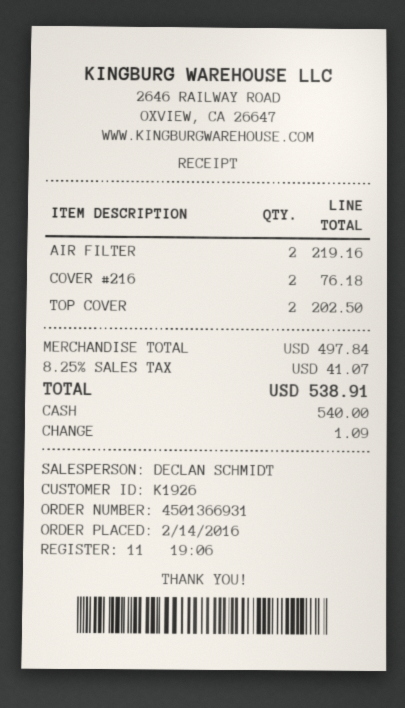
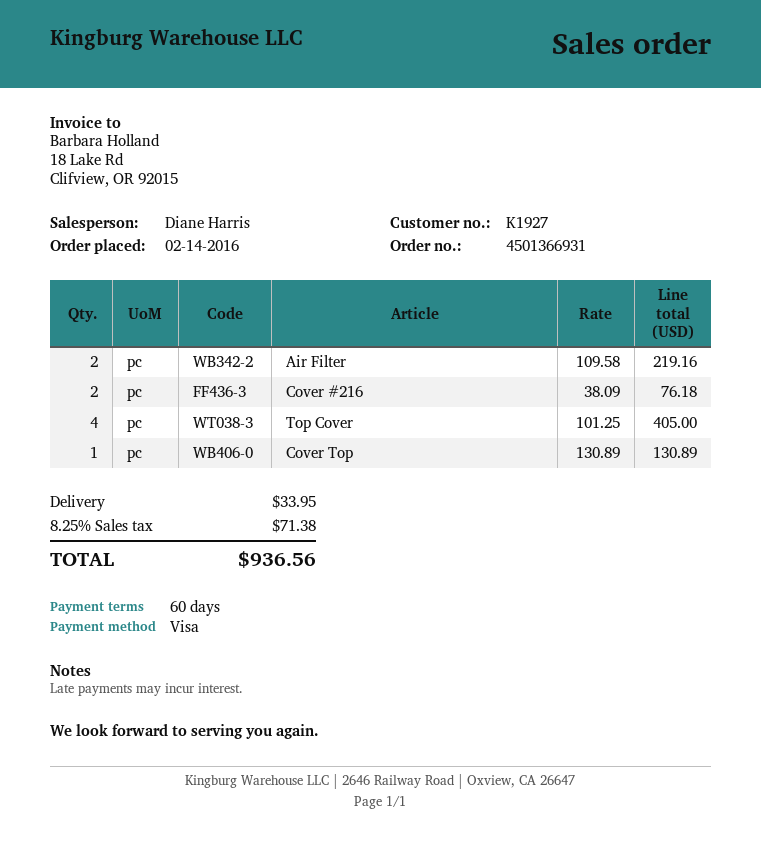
customer number: K1926 -> K1927
sales rep: DECLAN SCHMIDT -> Diane Harris
payment method: cash -> Visa
TOP COVER: 2 for 202.50 -> 4 for 405.00
Cover Top: none -> 1 for 130.89
shipping: none -> 33.95
tax: 8.25% = 41.07 -> 8.25% = 71.38
total: 538.91 -> 936.56

